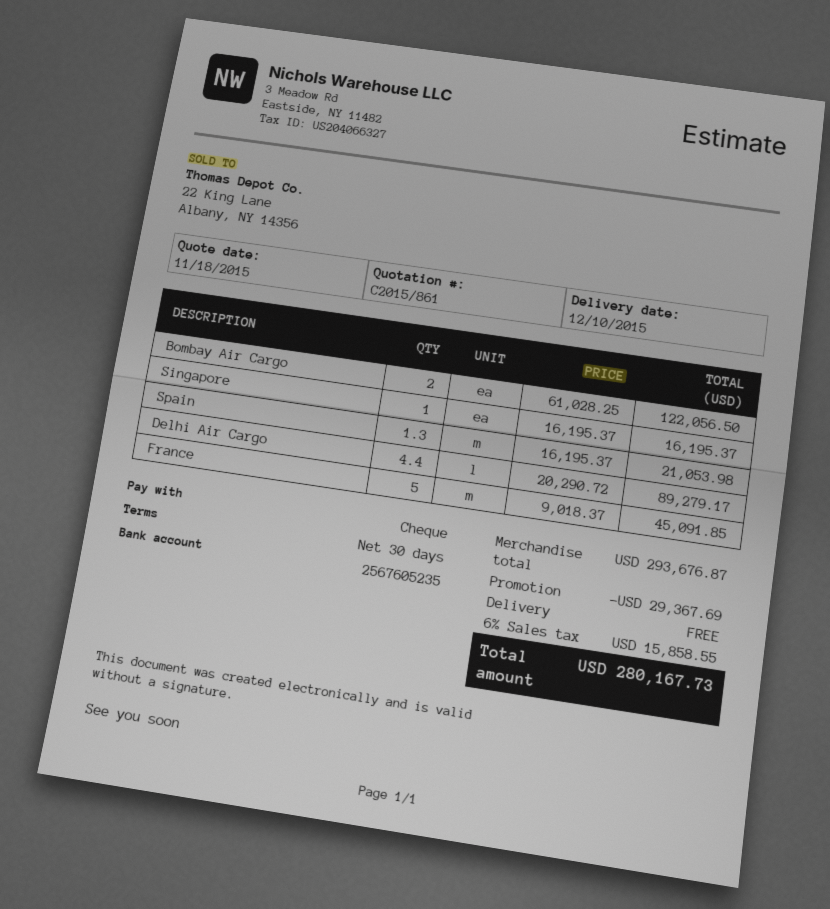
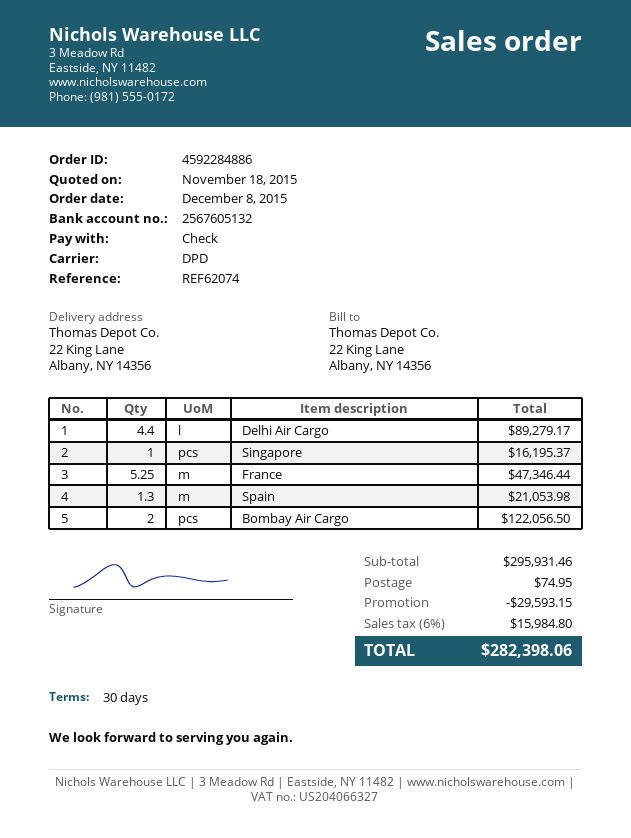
bank account: 2567605235 -> 2567605132
France: 5 for 45091.85 -> 5.25 for 47346.44
subtotal: 293676.87 -> 295931.46
discount: 29367.69 -> 29593.15
shipping: 0.00 -> 74.95
tax: 6% = 15858.55 -> 6% = 15984.80
total: 280167.73 -> 282398.06

